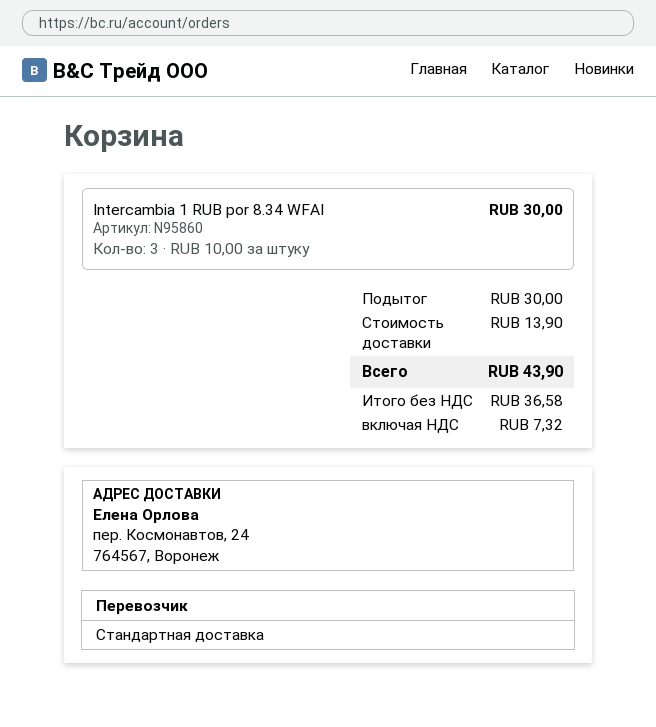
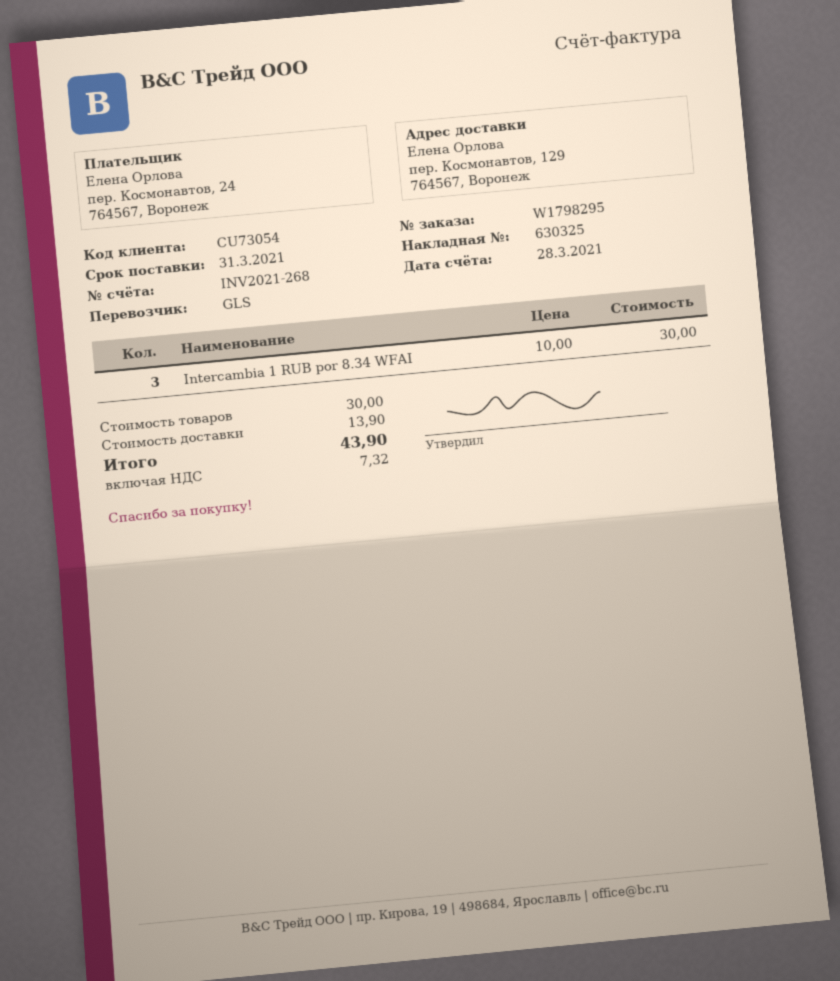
shipping method: standard -> GLS
ship to: пер. Космонавтов, 24, 764567, Воронеж -> пер. Космонавтов, 129, 764567, Воронеж

